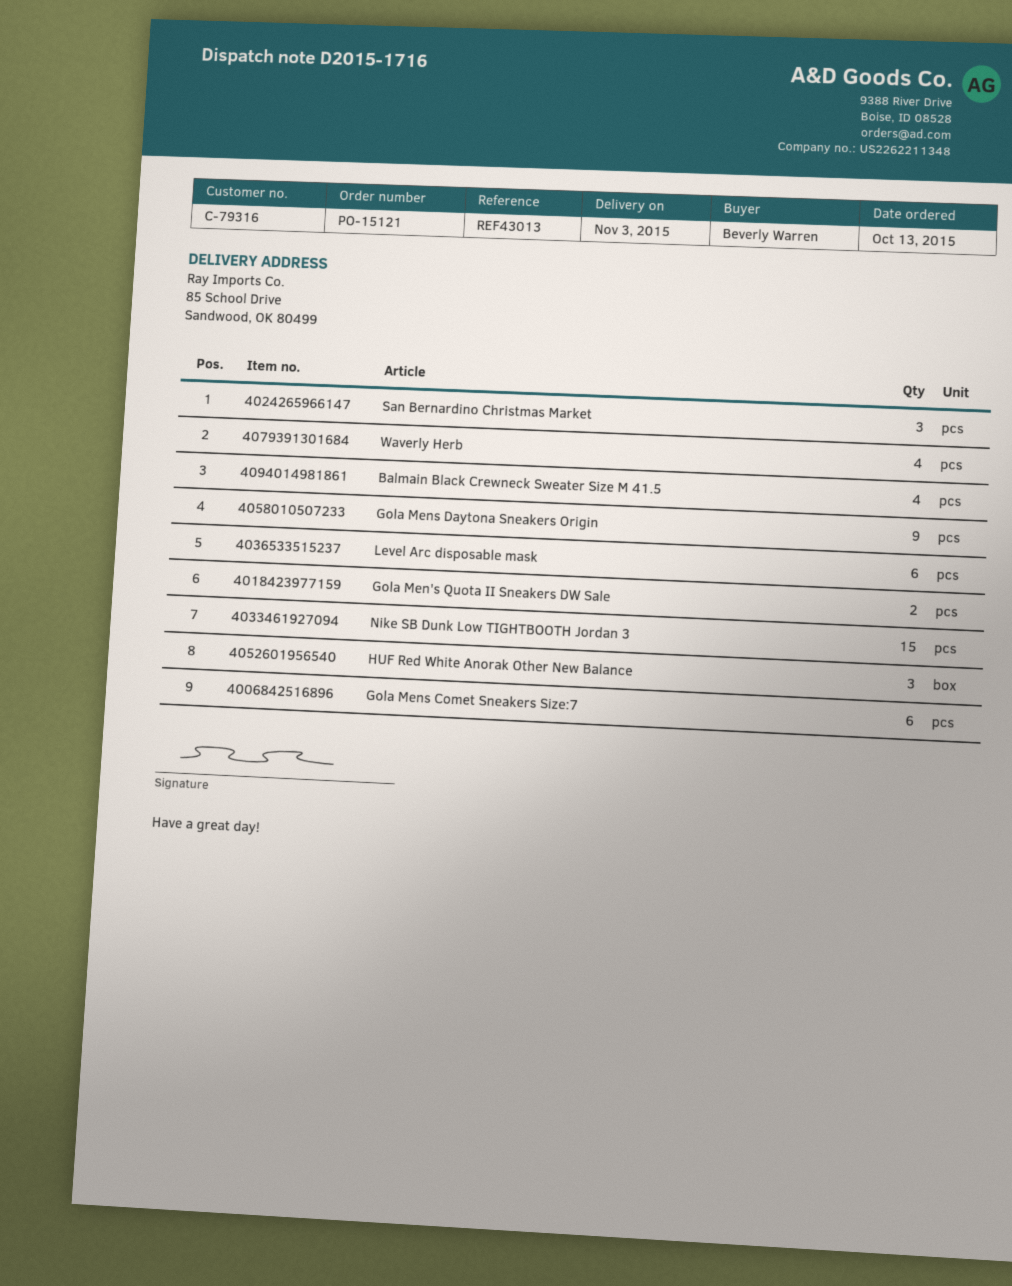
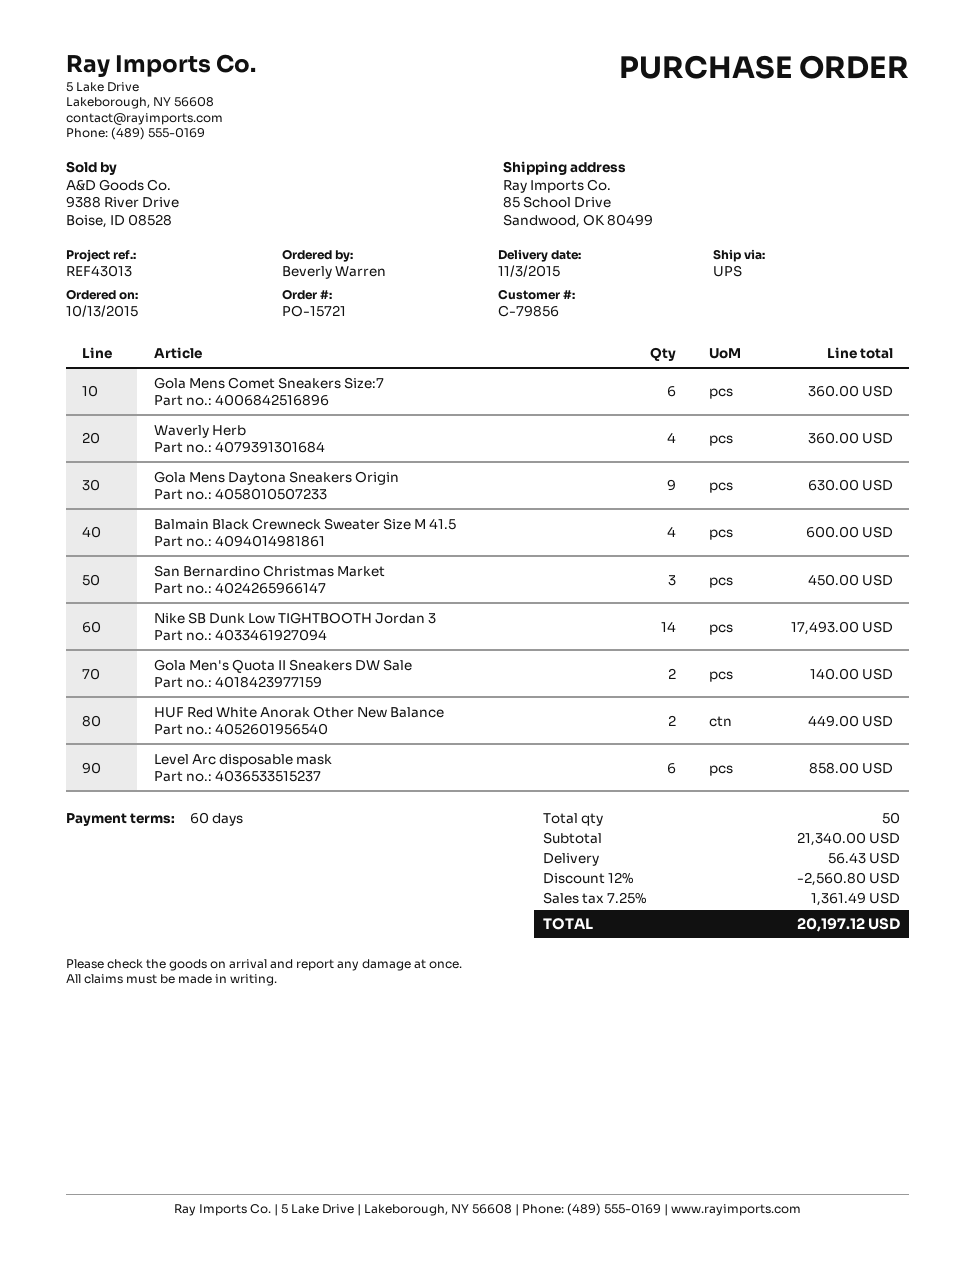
order number: PO-15121 -> PO-15721
customer number: C-79316 -> C-79856
Nike SB Dunk Low TIGHTBOOTH Jordan 3: 15 -> 14
HUF Red White Anorak Other New Balance: 3 -> 2

